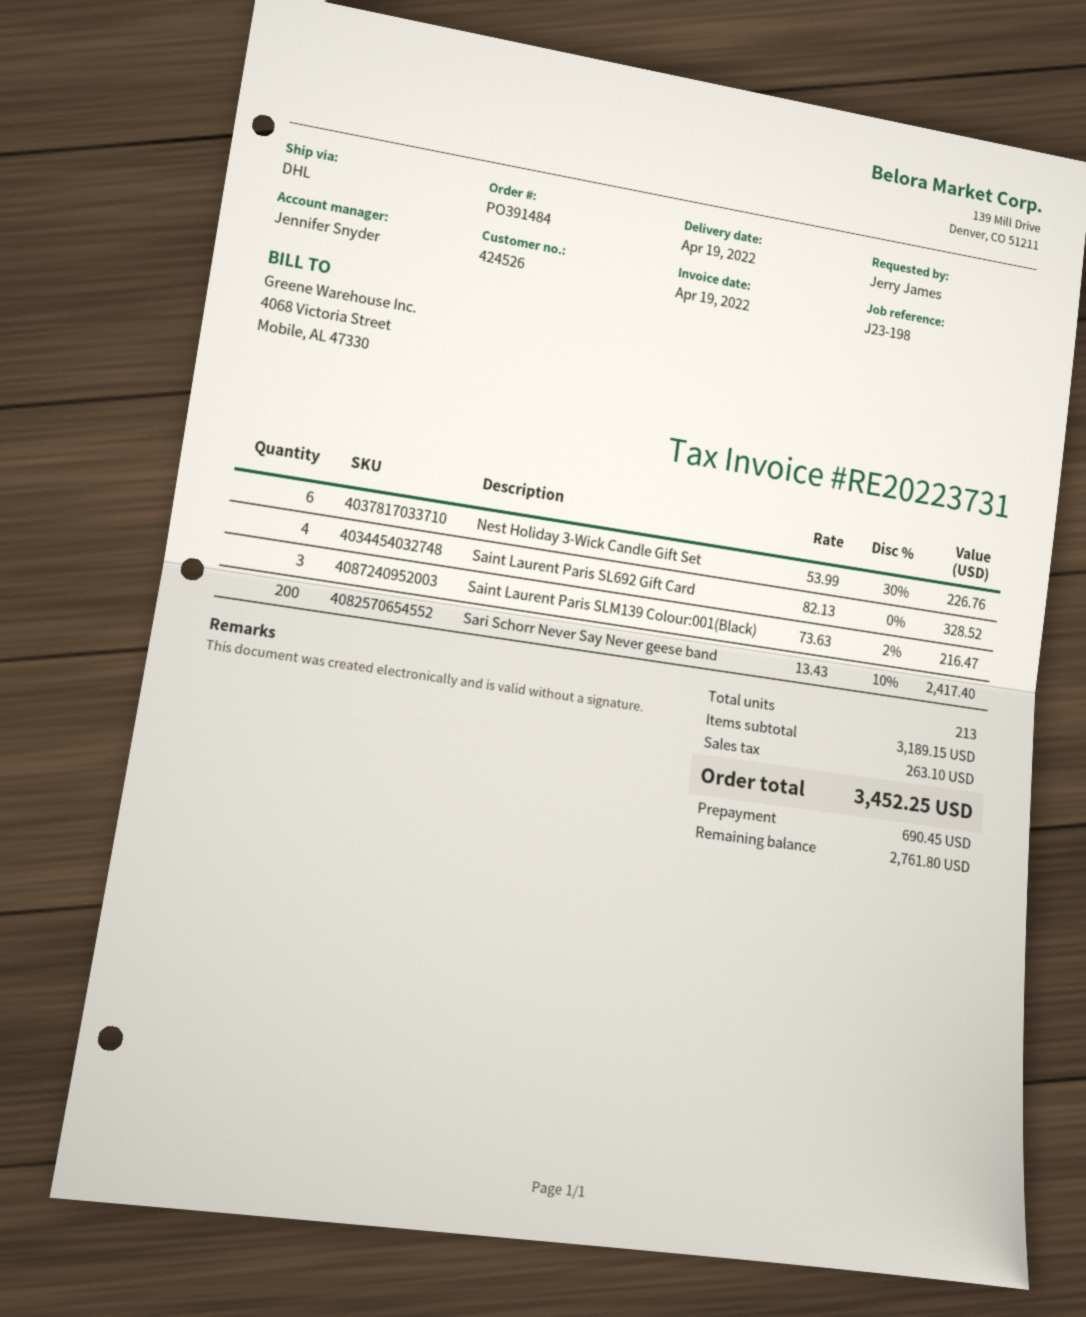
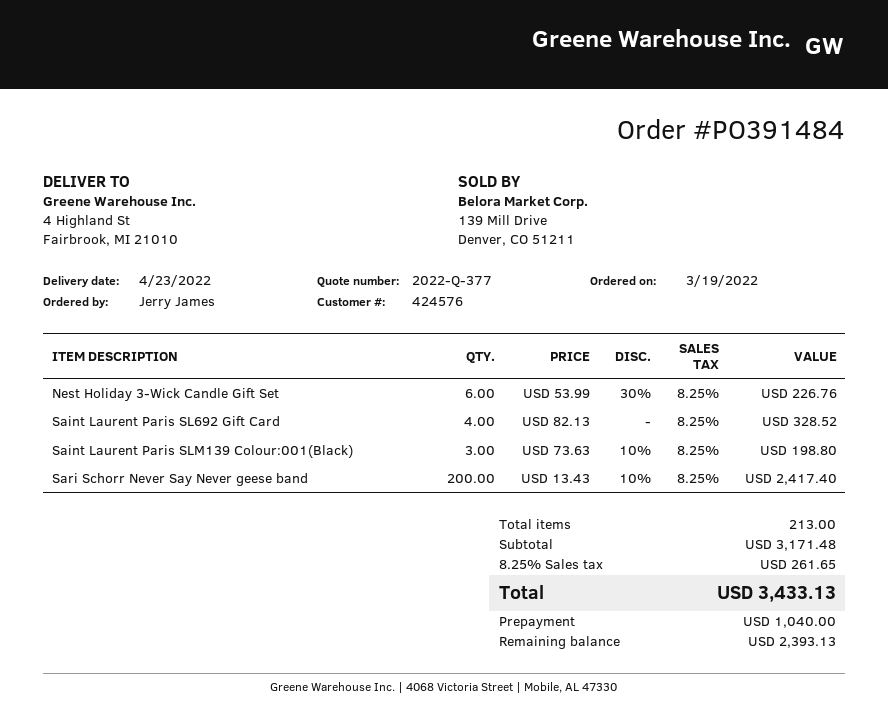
delivery date: 2022-04-19 -> 2022-04-23
customer number: 424526 -> 424576
Saint Laurent Paris SLM139 Colour:001(Black): 3 x 73.63 - 2% = 216.47 -> 3 x 73.63 - 10% = 198.80
subtotal: 3189.15 -> 3171.48
tax: 263.10 -> 261.65
total: 3452.25 -> 3433.13
deposit: 690.45 -> 1040.00
balance: 2761.80 -> 2393.13

